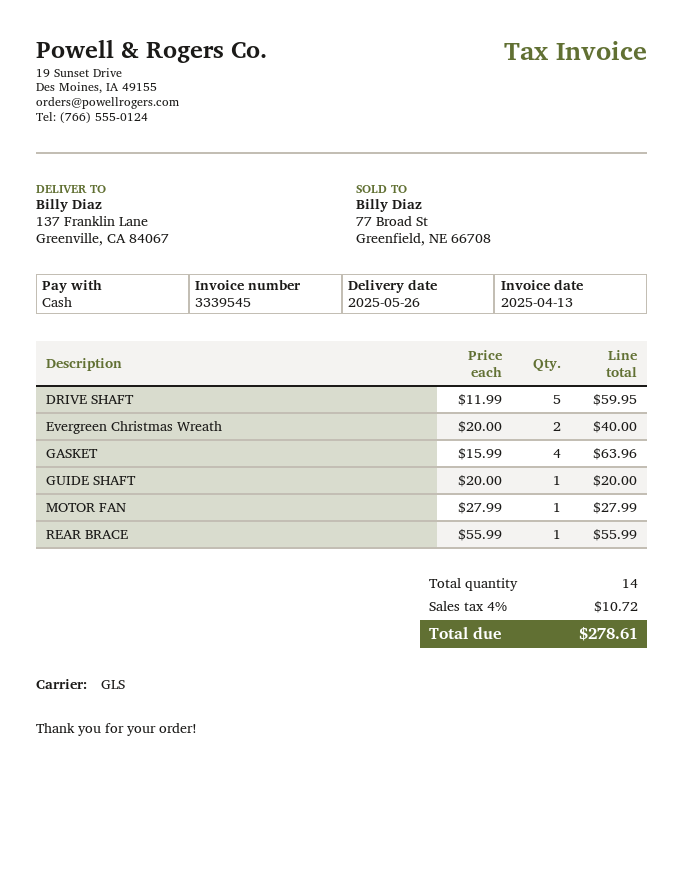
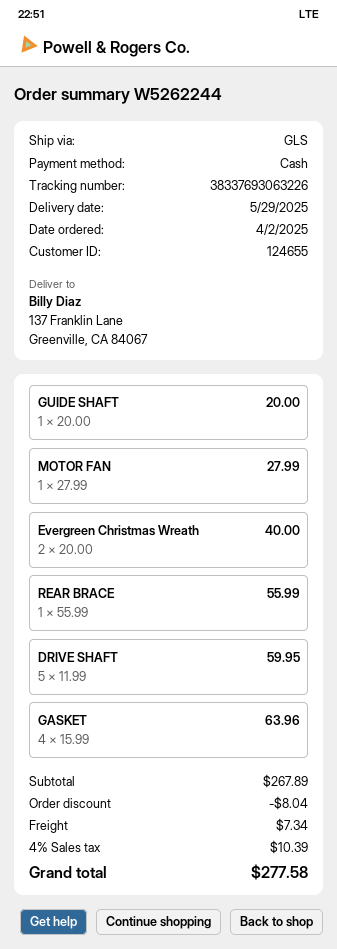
delivery date: 2025-05-26 -> 2025-05-29
discount: none -> 8.04
shipping: none -> 7.34
tax: 4% = 10.72 -> 4% = 10.39
total: 278.61 -> 277.58

